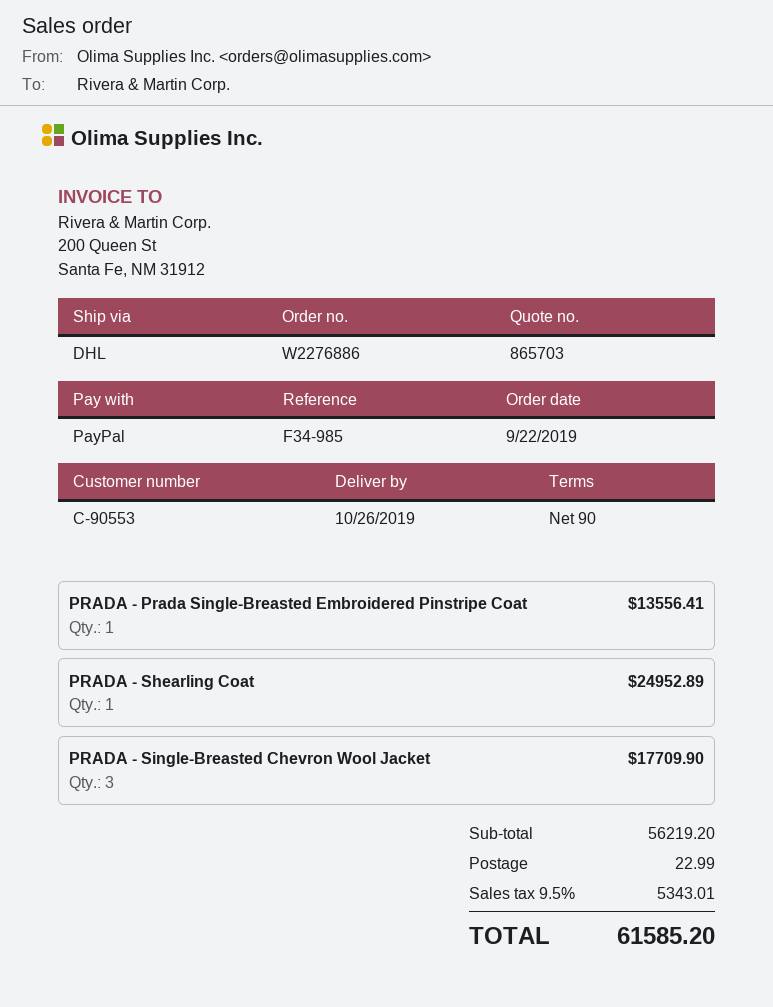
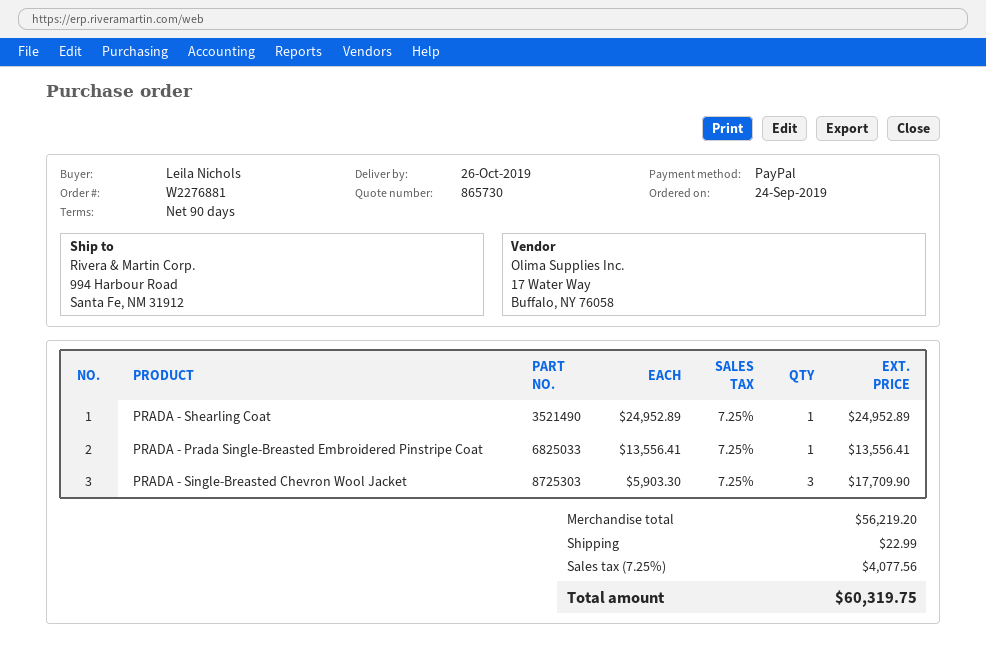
quote number: 865703 -> 865730
order number: W2276886 -> W2276881
order date: 2019-09-22 -> 2019-09-24
tax: 9.5% = 5343.01 -> 7.25% = 4077.56
total: 61585.20 -> 60319.75

